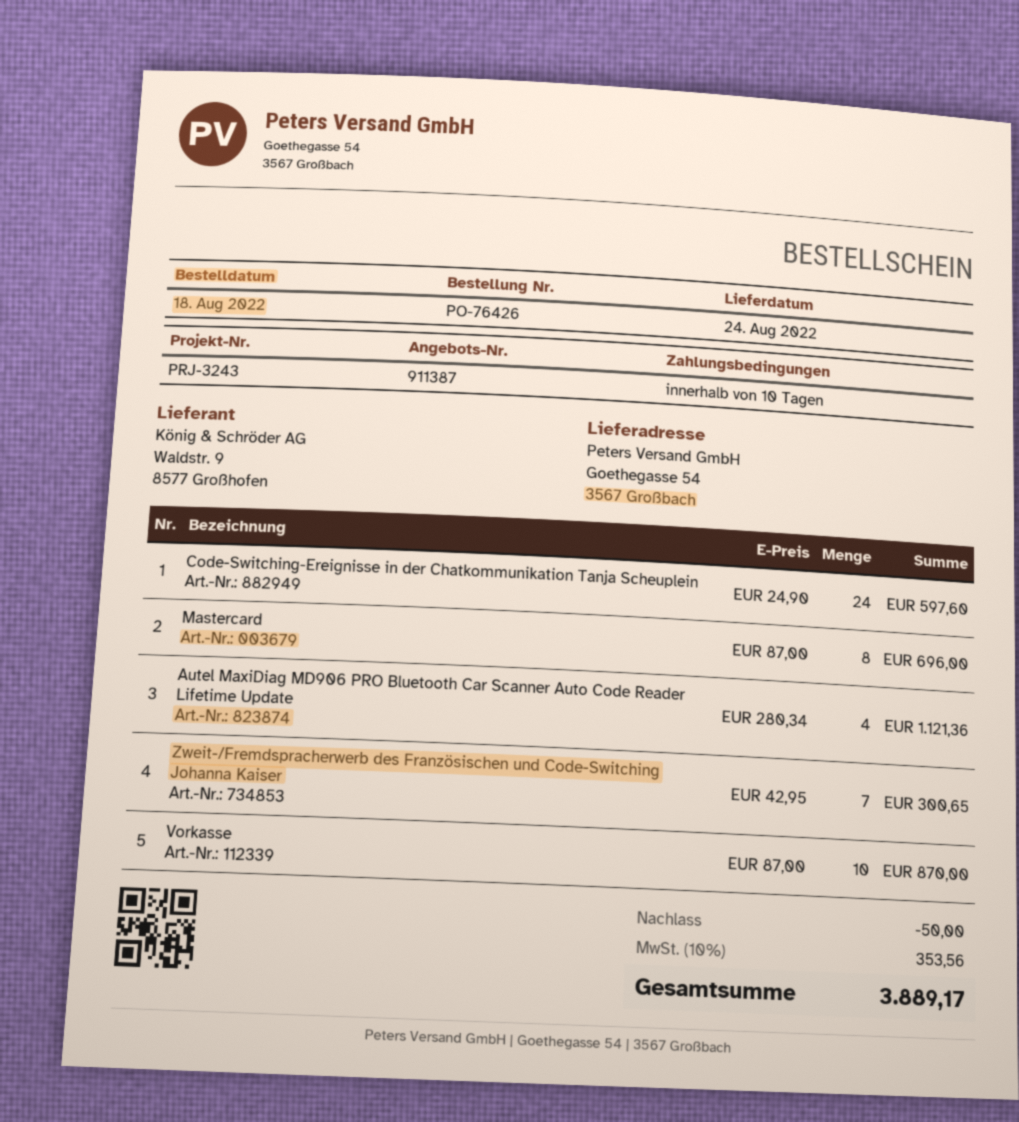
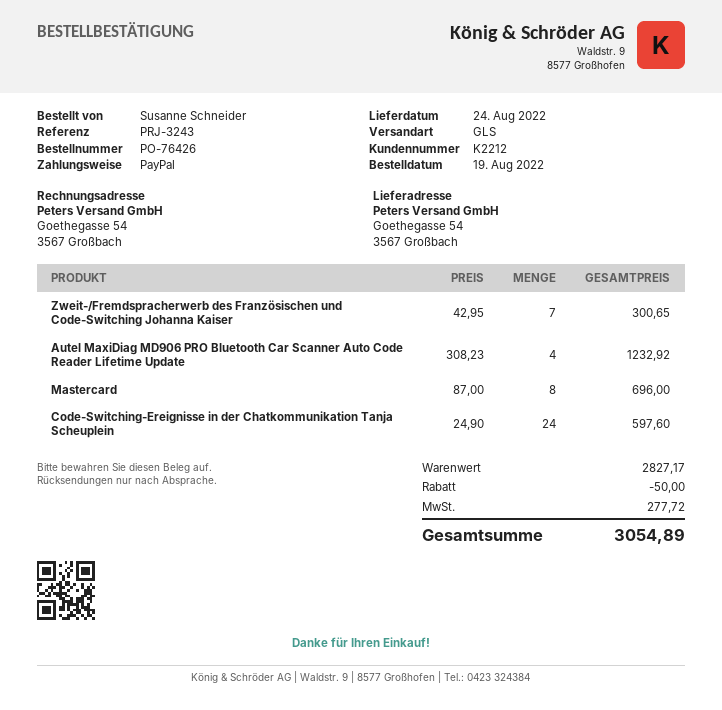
order date: 2022-08-18 -> 2022-08-19
Autel MaxiDiag MD906 PRO Bluetooth Car Scanner Auto Code Reader Lifetime Update: 4 x 280.34 = 1121.36 -> 4 x 308.23 = 1232.92
Vorkasse: 10 x 87.00 = 870.00 -> none
tax: 353.56 -> 277.72
total: 3889.17 -> 3054.89

